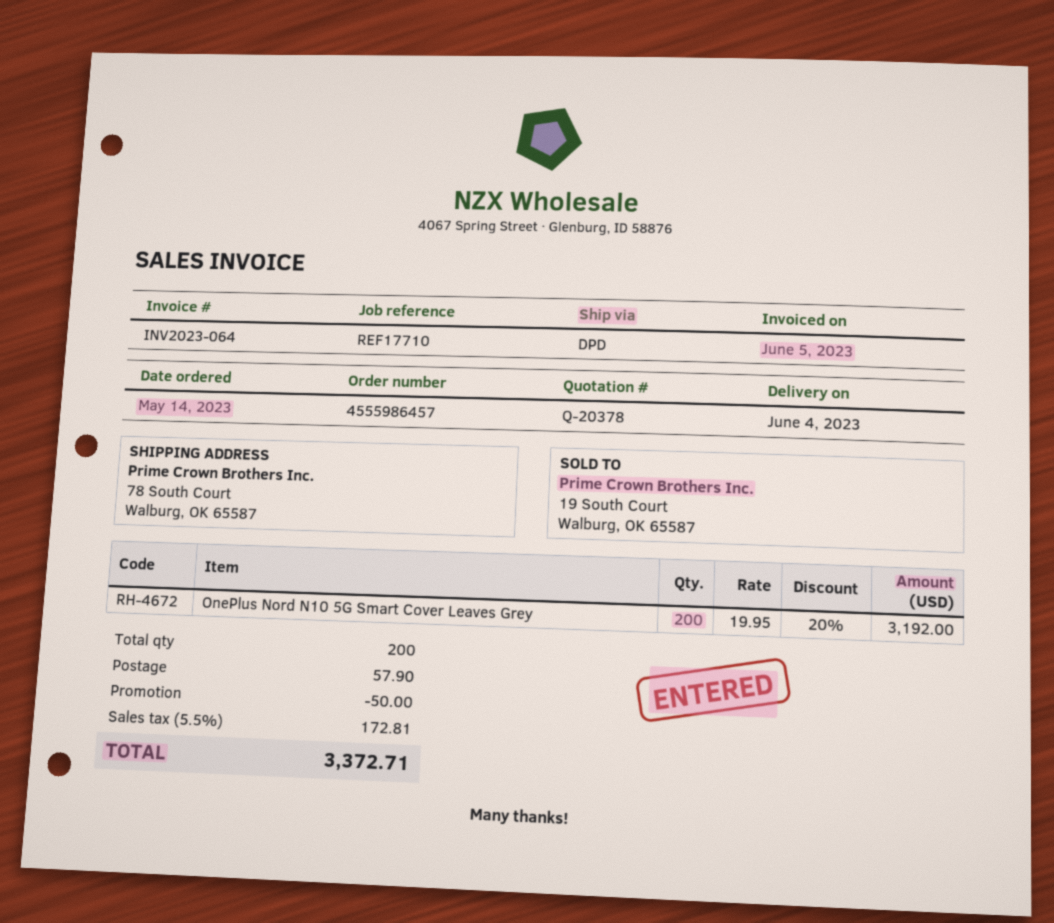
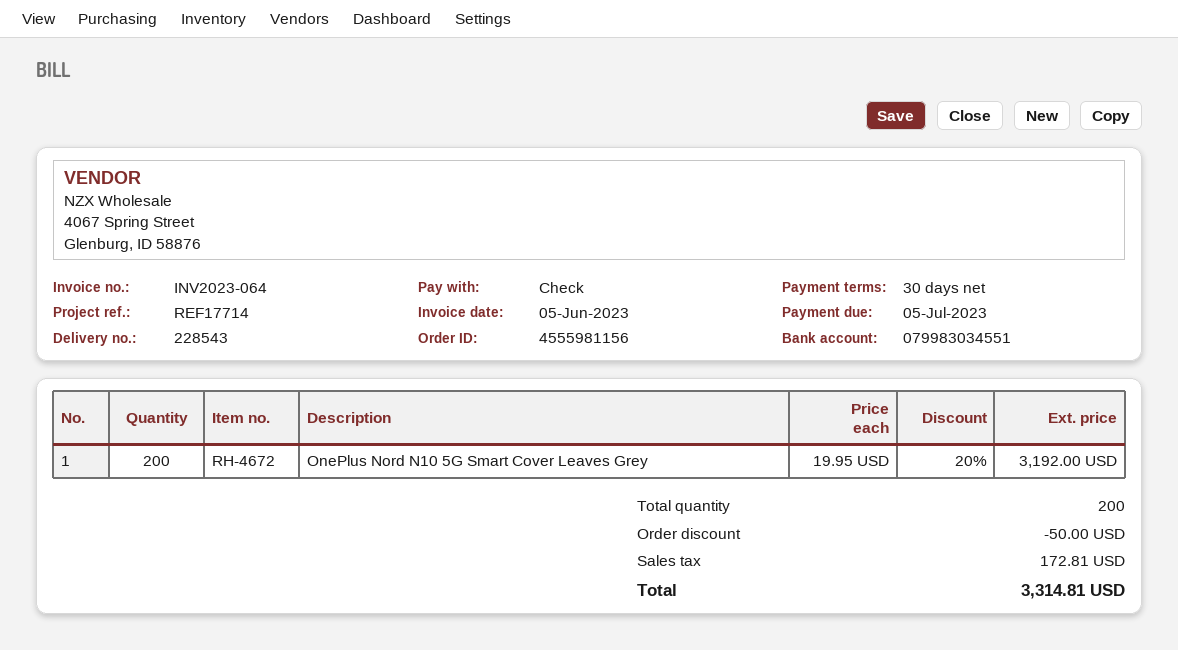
order number: 4555986457 -> 4555981156
reference: REF17710 -> REF17714
shipping: 57.90 -> none
total: 3372.71 -> 3314.81

